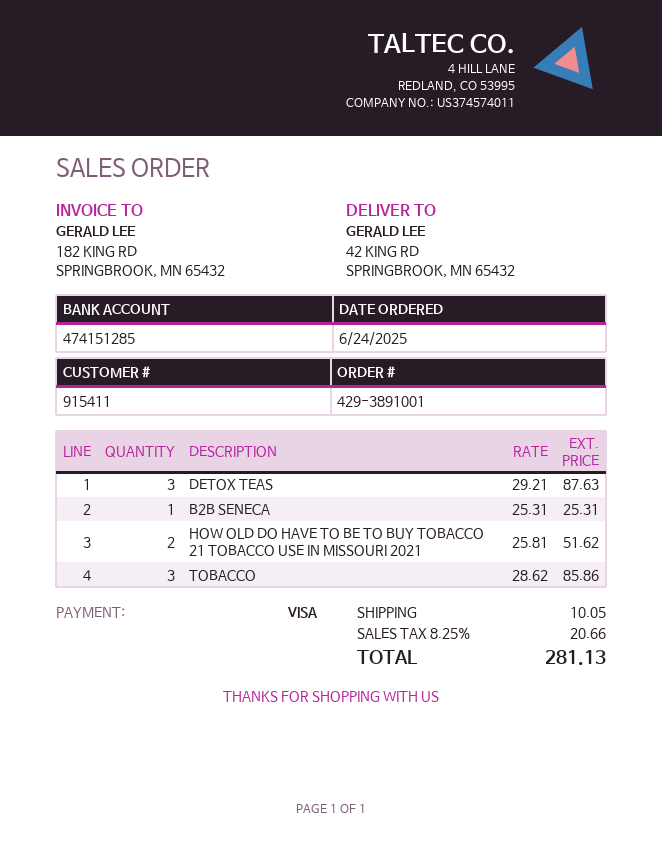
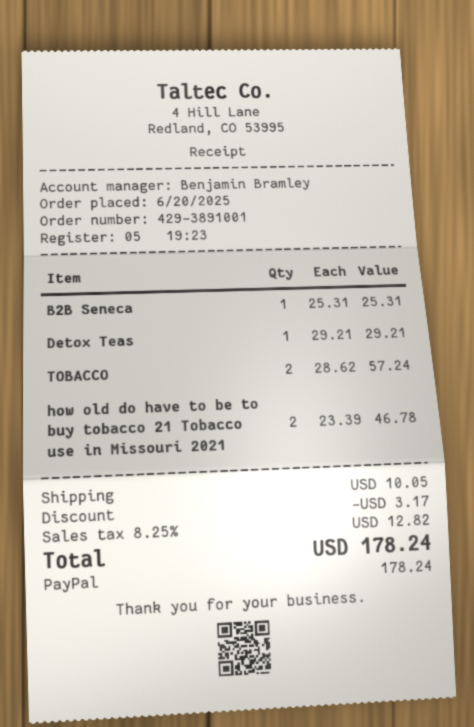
order date: 2025-06-24 -> 2025-06-20
payment method: Visa -> PayPal
DETOX TEAS: 3 x 29.21 = 87.63 -> 1 x 29.21 = 29.21
HOW OLD DO HAVE TO BE TO BUY TOBACCO 21 TOBACCO USE IN MISSOURI 2021: 2 x 25.81 = 51.62 -> 2 x 23.39 = 46.78
TOBACCO: 3 x 28.62 = 85.86 -> 2 x 28.62 = 57.24
discount: none -> 3.17
tax: 8.25% = 20.66 -> 8.25% = 12.82
total: 281.13 -> 178.24

